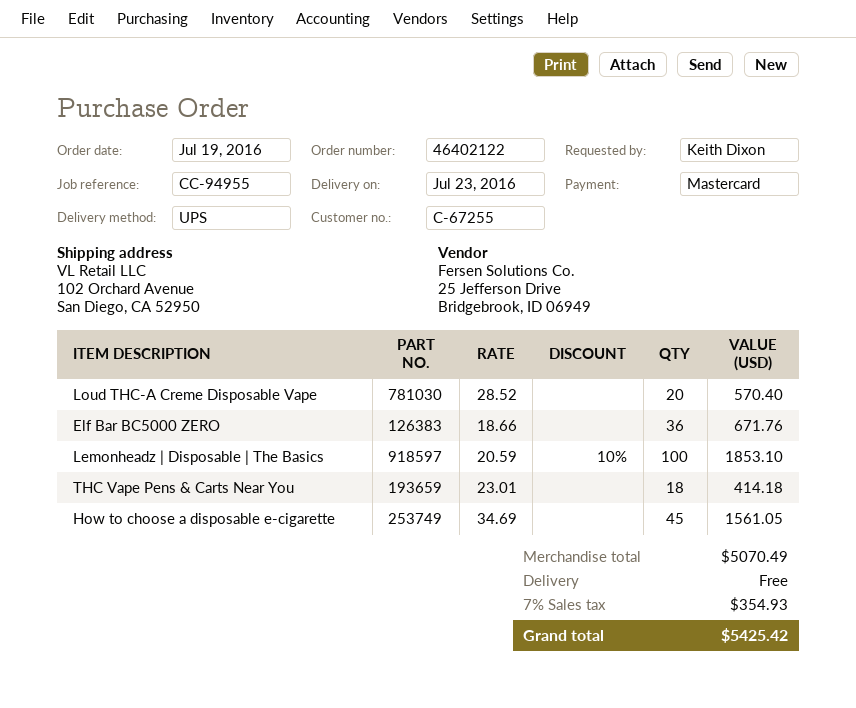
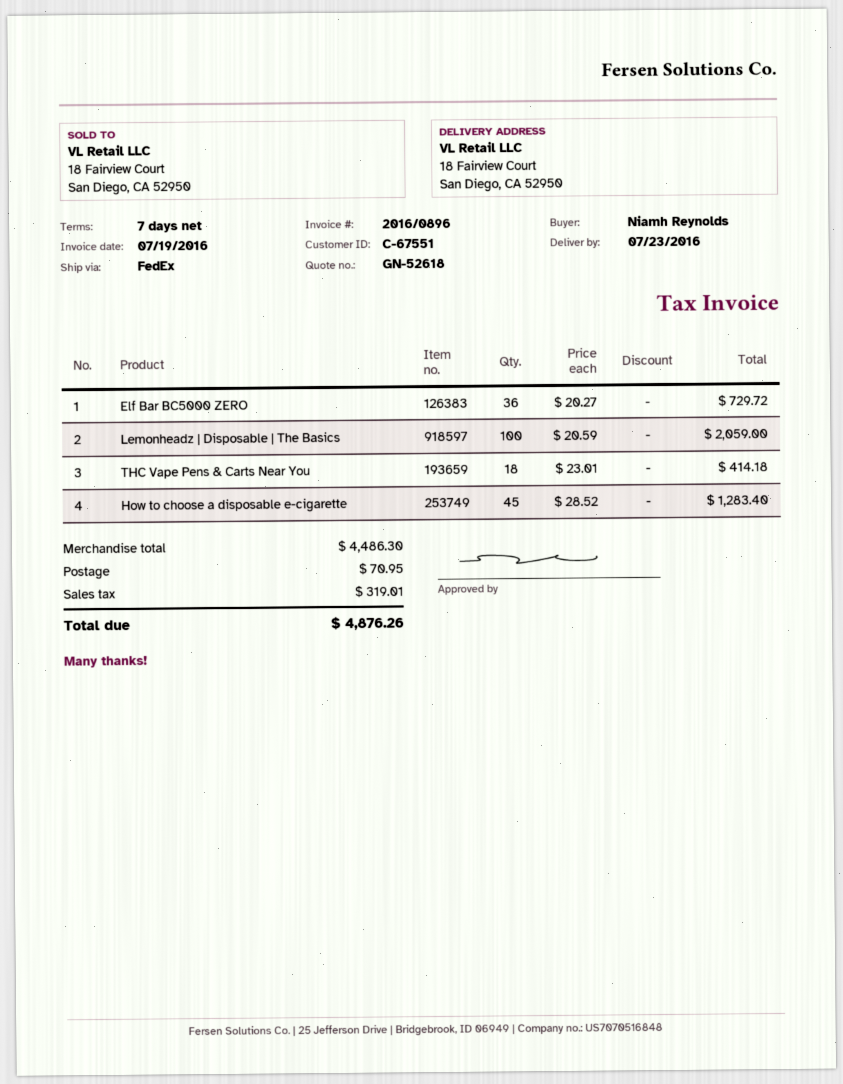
customer number: C-67255 -> C-67551
ordered by: Keith Dixon -> Niamh Reynolds
shipping method: UPS -> FedEx
ship to: 102 Orchard Avenue, San Diego, CA 52950 -> 18 Fairview Court, San Diego, CA 52950
Loud THC-A Creme Disposable Vape: 20 x 28.52 = 570.40 -> none
Elf Bar BC5000 ZERO: 36 x 18.66 = 671.76 -> 36 x 20.27 = 729.72
Lemonheadz | Disposable | The Basics: 100 x 20.59 - 10% = 1853.10 -> 100 x 20.59 = 2059.00
How to choose a disposable e-cigarette: 45 x 34.69 = 1561.05 -> 45 x 28.52 = 1283.40
subtotal: 5070.49 -> 4486.30
shipping: 0.00 -> 70.95
tax: 354.93 -> 319.01
total: 5425.42 -> 4876.26

